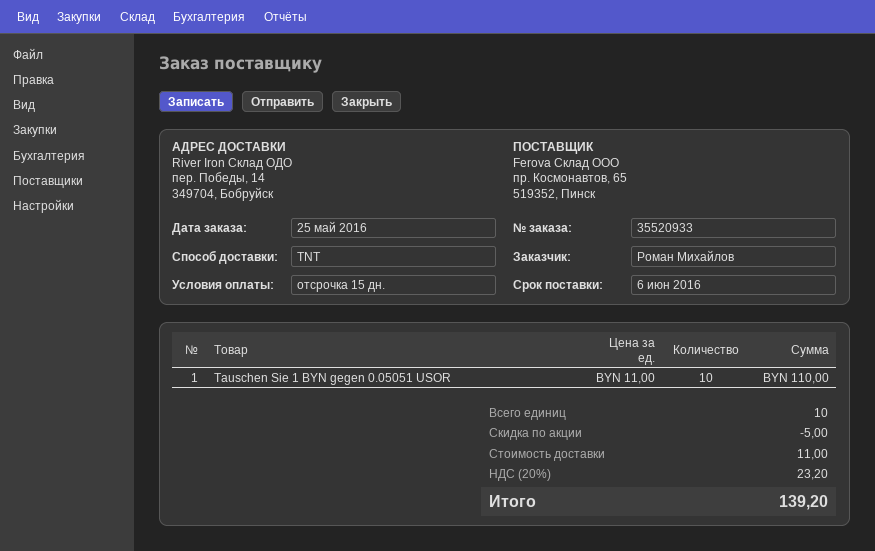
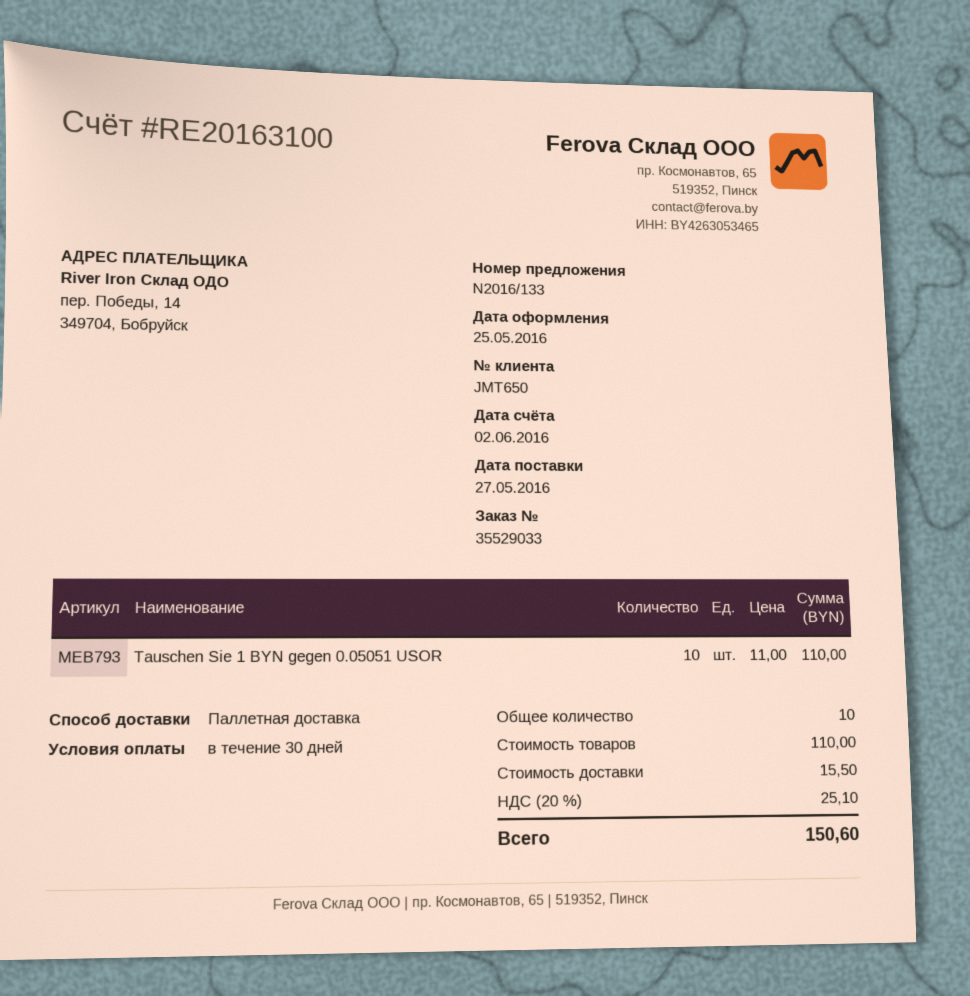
order number: 35520933 -> 35529033
delivery date: 2016-06-06 -> 2016-05-27
payment terms: 15 days -> 30 days
shipping method: TNT -> pallet freight
discount: 5.00 -> none
shipping: 11.00 -> 15.50
tax: 20% = 23.20 -> 20% = 25.10
total: 139.20 -> 150.60

